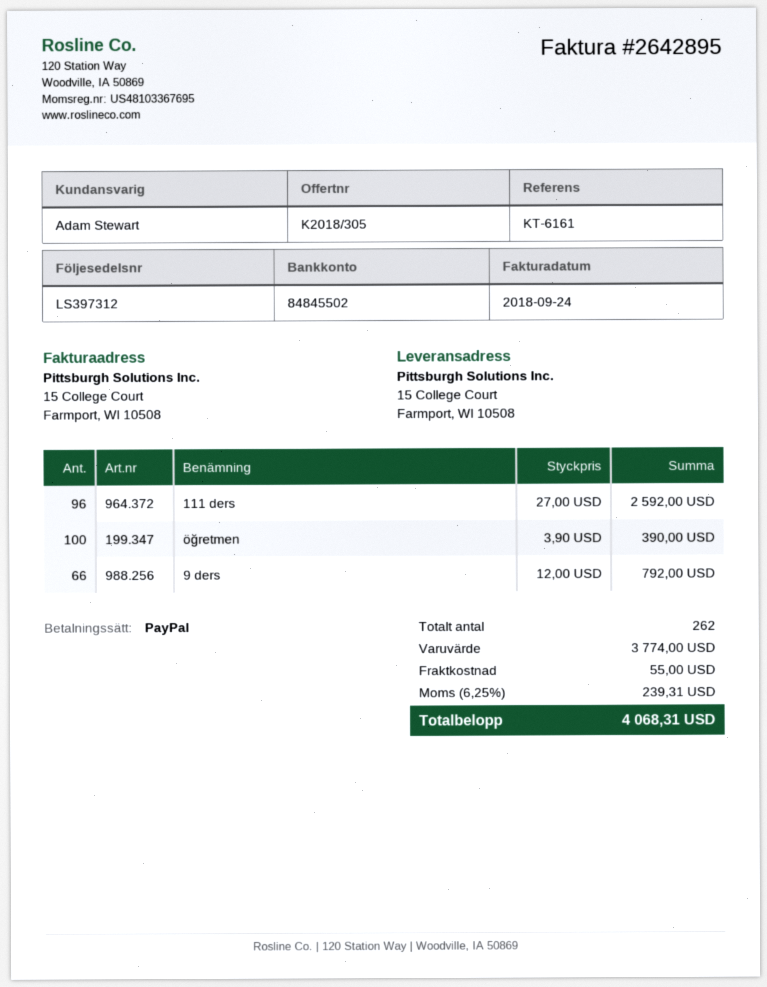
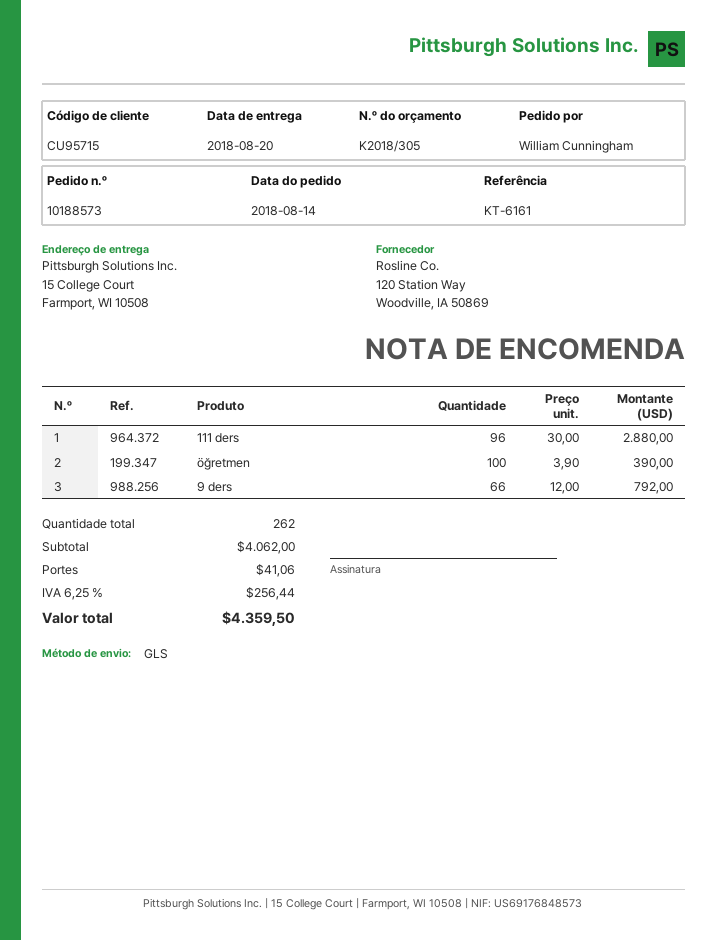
111 ders: 96 x 27.00 = 2592.00 -> 96 x 30.00 = 2880.00
subtotal: 3774.00 -> 4062.00
shipping: 55.00 -> 41.06
tax: 6.25% = 239.31 -> 6.25% = 256.44
total: 4068.31 -> 4359.50

